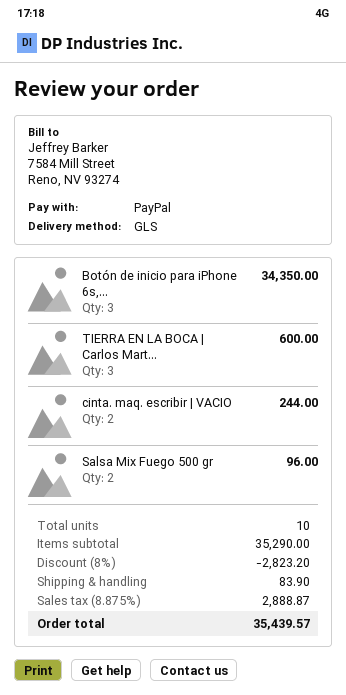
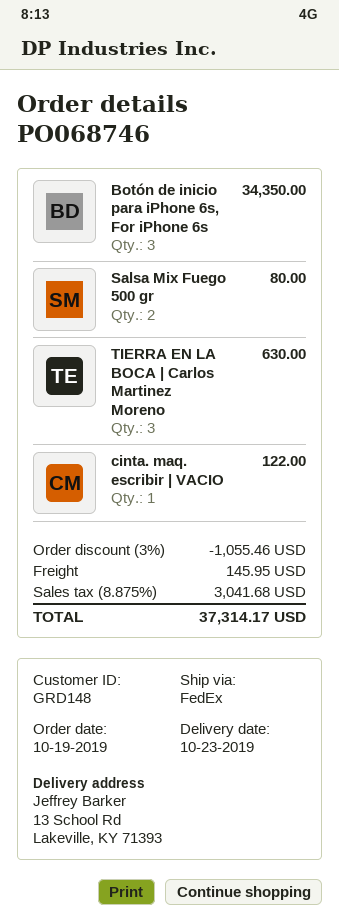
shipping method: GLS -> FedEx
TIERRA EN LA BOCA | Carlos Mart...: 3 for 600.00 -> 3 for 630.00
cinta. maq. escribir | VACIO: 2 for 244.00 -> 1 for 122.00
Salsa Mix Fuego 500 gr: 2 for 96.00 -> 2 for 80.00
discount: 8% = 2823.20 -> 3% = 1055.46
shipping: 83.90 -> 145.95
tax: 8.875% = 2888.87 -> 8.875% = 3041.68
total: 35439.57 -> 37314.17

